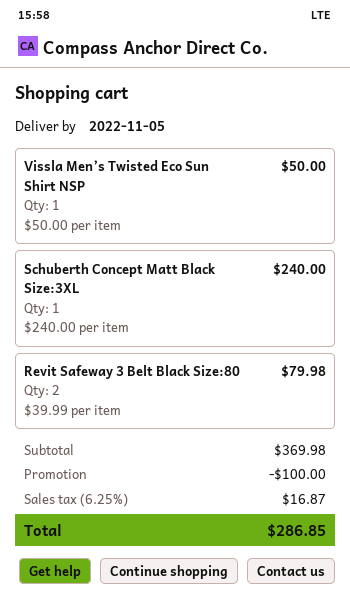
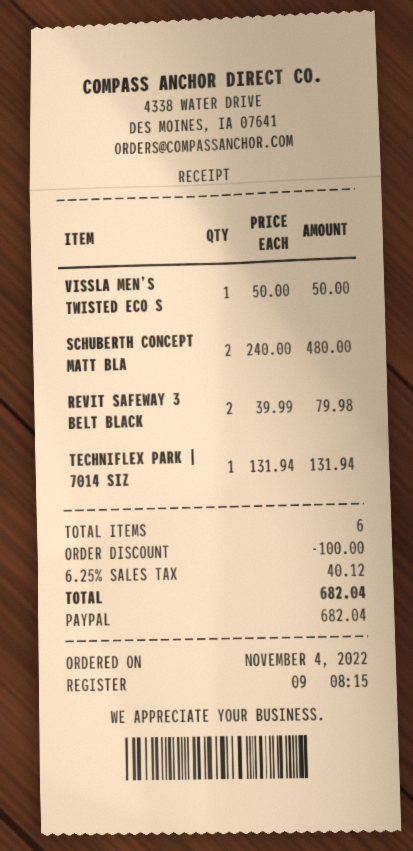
Schuberth Concept Matt Black Size:3XL: 1 x 240.00 = 240.00 -> 2 x 240.00 = 480.00
TECHNIFLEX PARK | 7014 SIZ: none -> 1 x 131.94 = 131.94
tax: 6.25% = 16.87 -> 6.25% = 40.12
total: 286.85 -> 682.04

